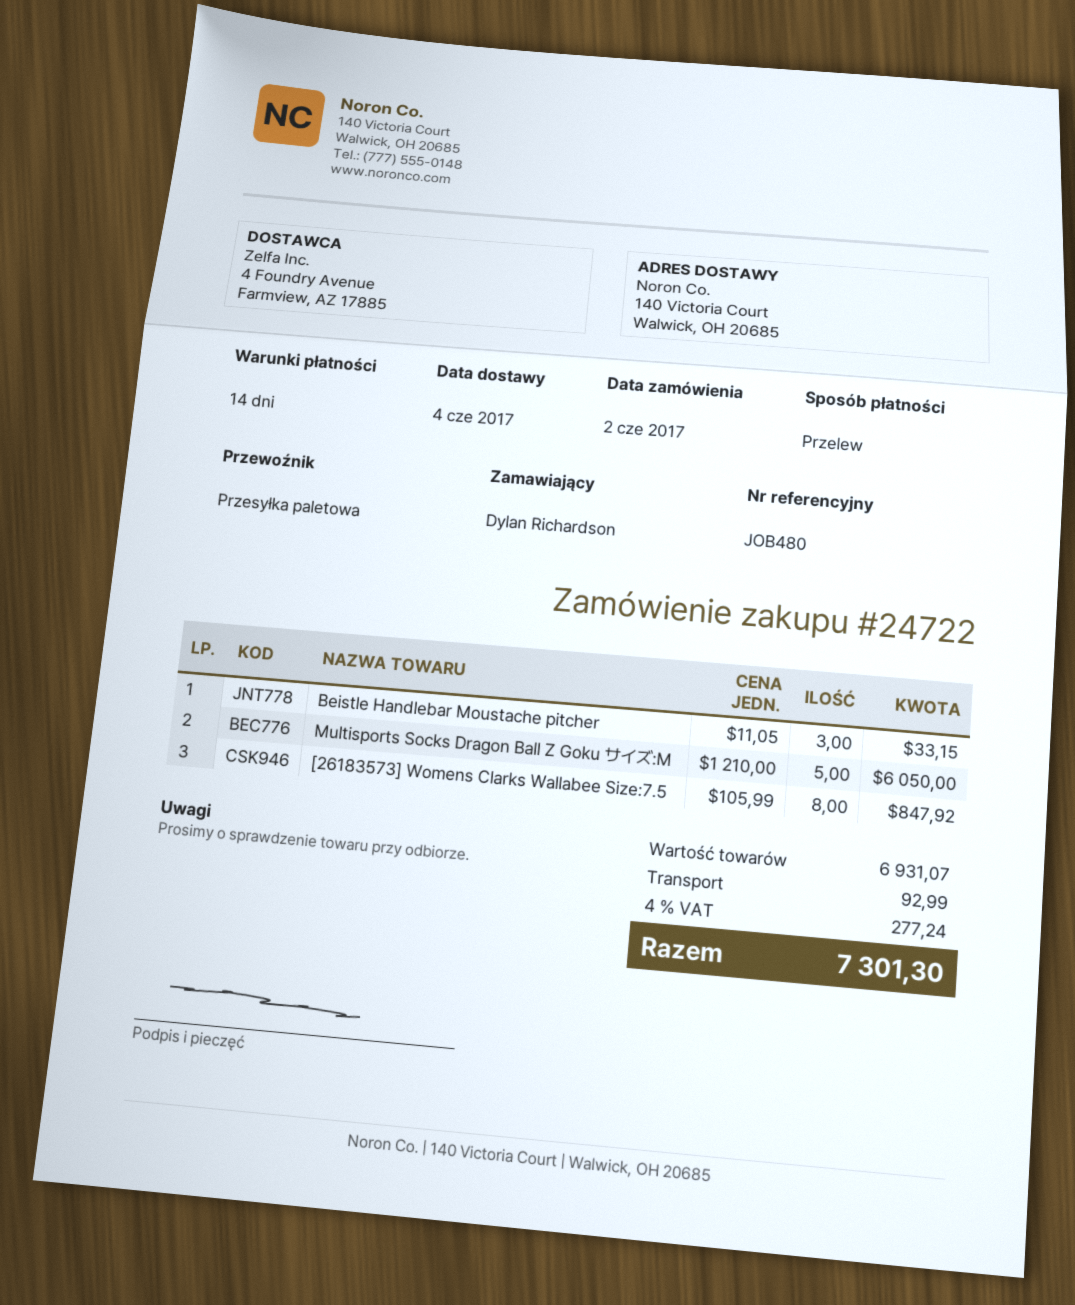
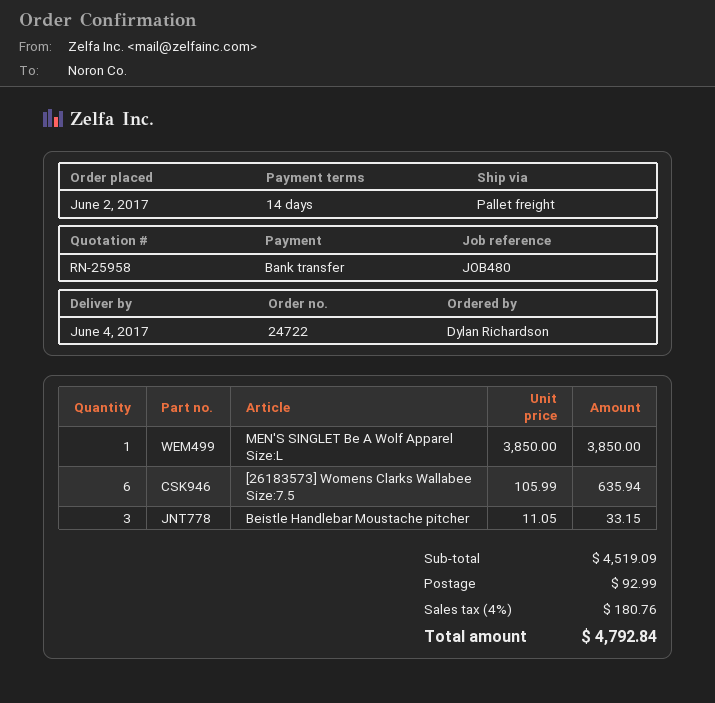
Multisports Socks Dragon Ball Z Goku サイズ:M: 5 x 1210.00 = 6050.00 -> none
[26183573] Womens Clarks Wallabee Size:7.5: 8 x 105.99 = 847.92 -> 6 x 105.99 = 635.94
MEN'S SINGLET Be A Wolf Apparel Size:L: none -> 1 x 3850.00 = 3850.00
subtotal: 6931.07 -> 4519.09
tax: 4% = 277.24 -> 4% = 180.76
total: 7301.30 -> 4792.84

